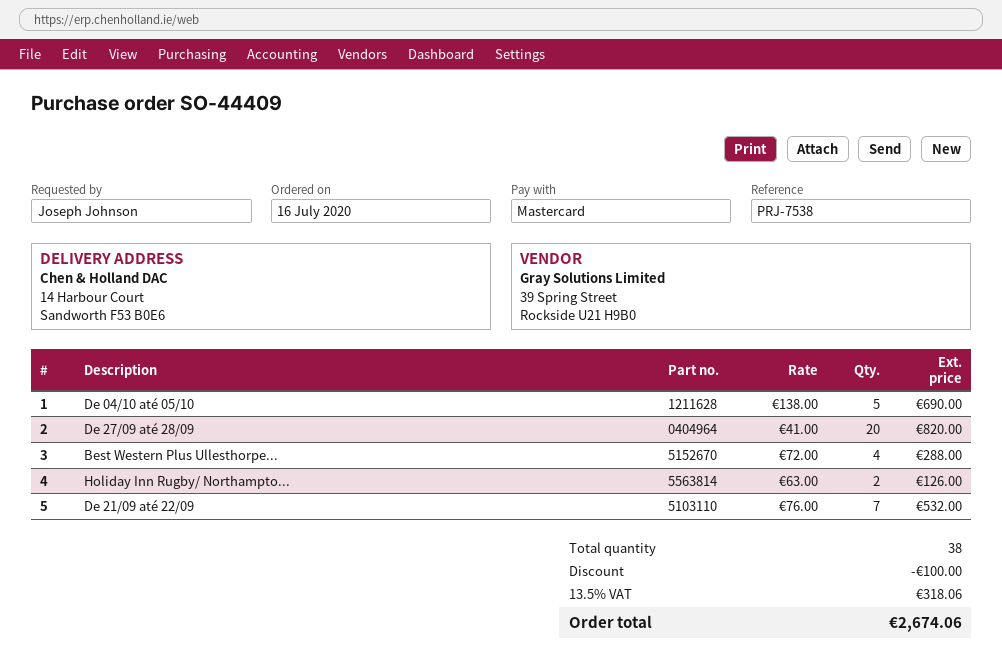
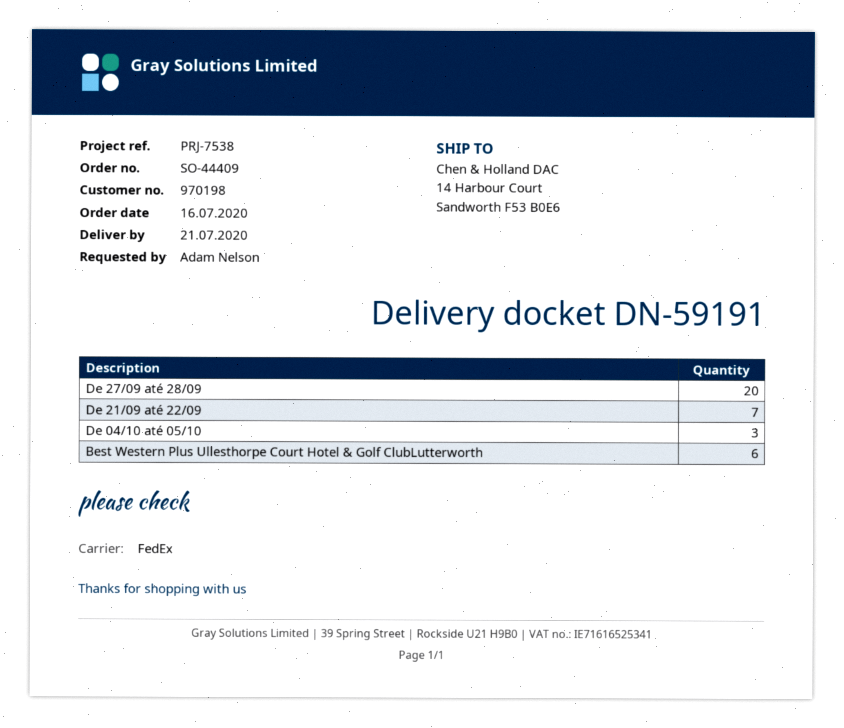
ordered by: Joseph Johnson -> Adam Nelson
De 04/10 até 05/10: 5 -> 3
Best Western Plus Ullesthorpe...: 4 -> 6
Holiday Inn Rugby/ Northampto...: 2 -> none

